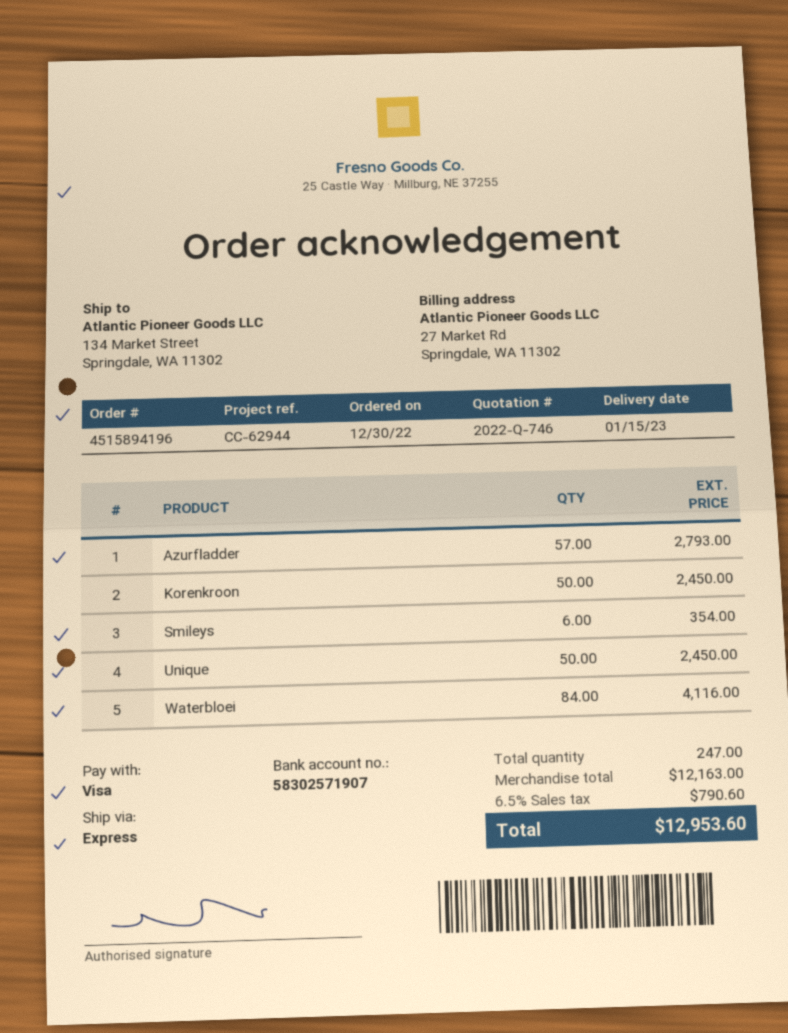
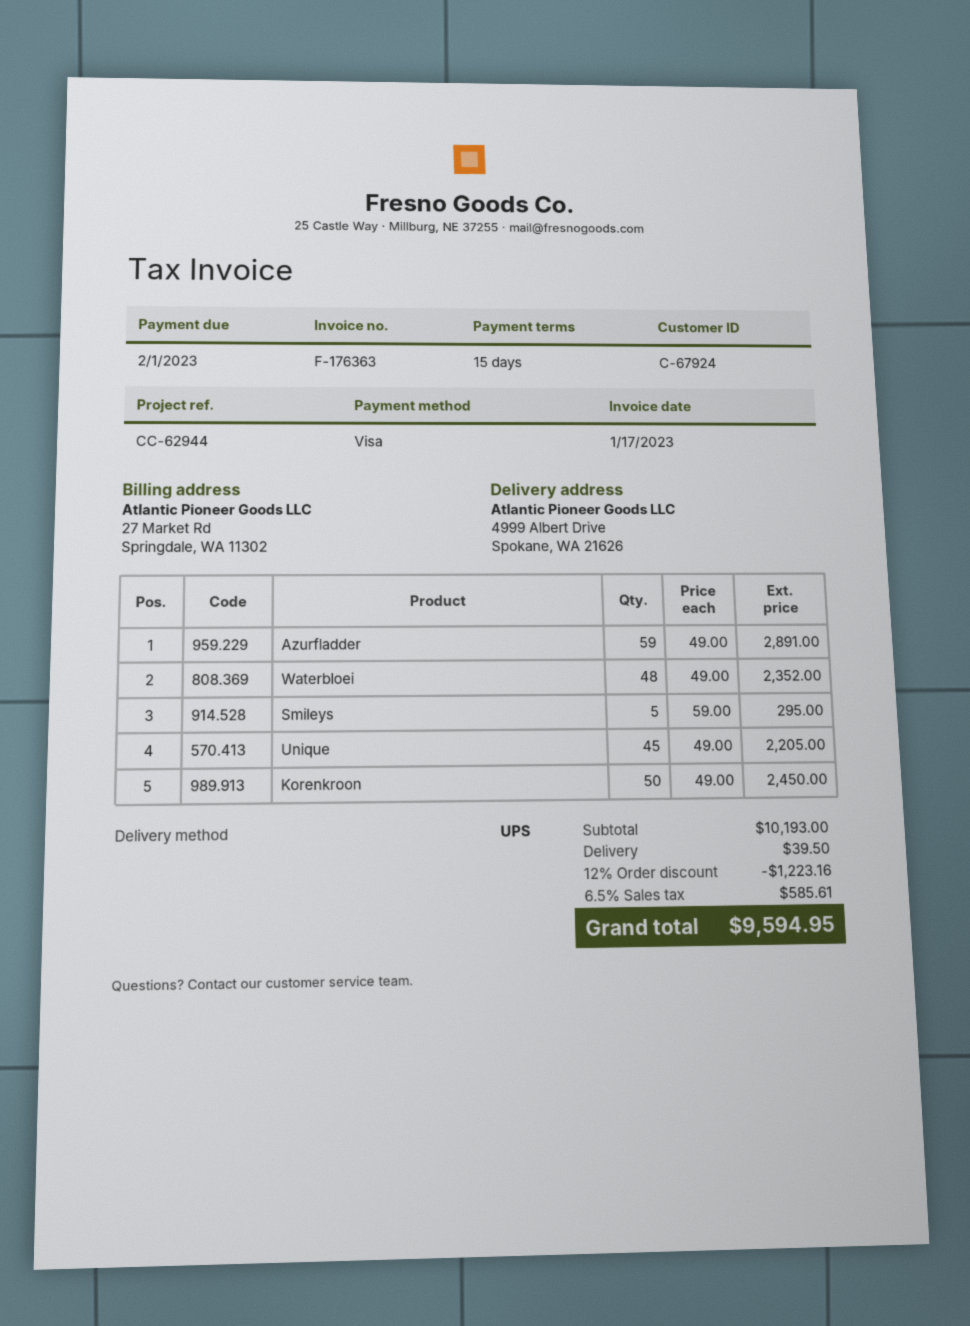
shipping method: express -> UPS
ship to: 134 Market Street, Springdale, WA 11302 -> 4999 Albert Drive, Spokane, WA 21626
Azurfladder: 57 for 2793.00 -> 59 for 2891.00
Smileys: 6 for 354.00 -> 5 for 295.00
Unique: 50 for 2450.00 -> 45 for 2205.00
Waterbloei: 84 for 4116.00 -> 48 for 2352.00
subtotal: 12163.00 -> 10193.00
discount: none -> 12% = 1223.16
shipping: none -> 39.50
tax: 6.5% = 790.60 -> 6.5% = 585.61
total: 12953.60 -> 9594.95

